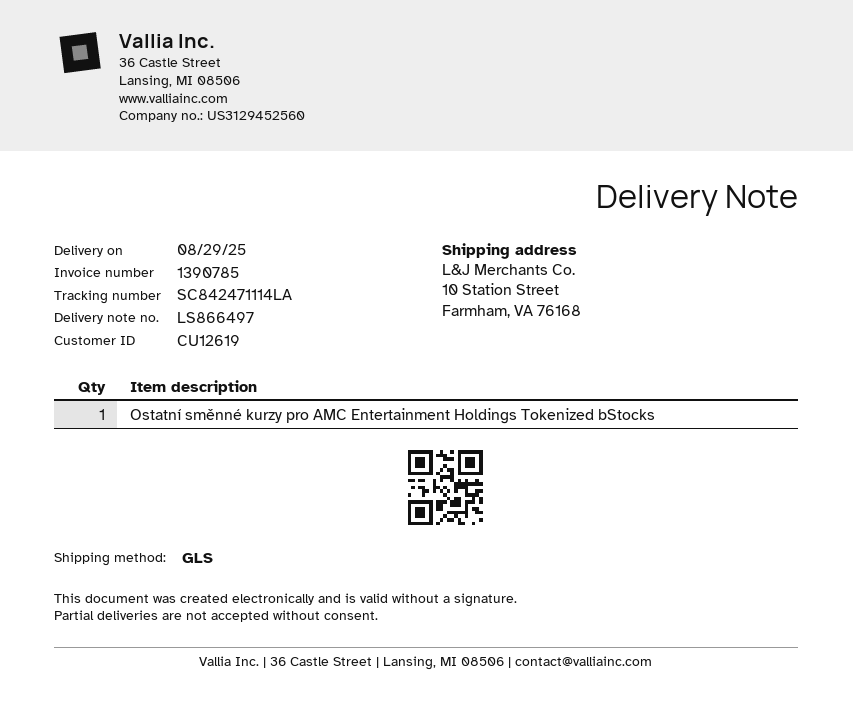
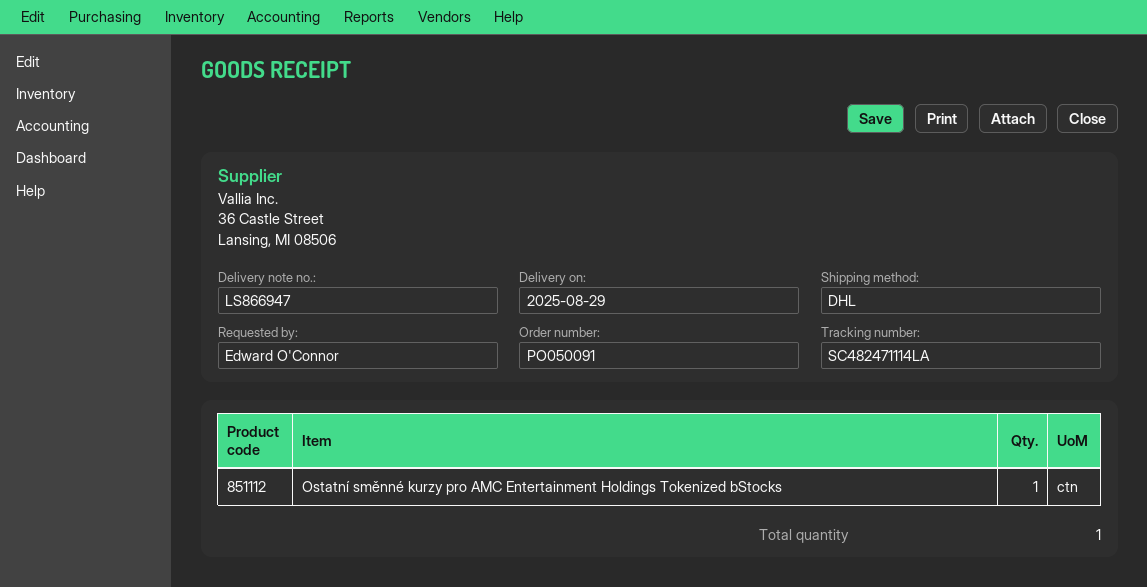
delivery note number: LS866497 -> LS866947
shipping method: GLS -> DHL
tracking number: SC842471114LA -> SC482471114LA

